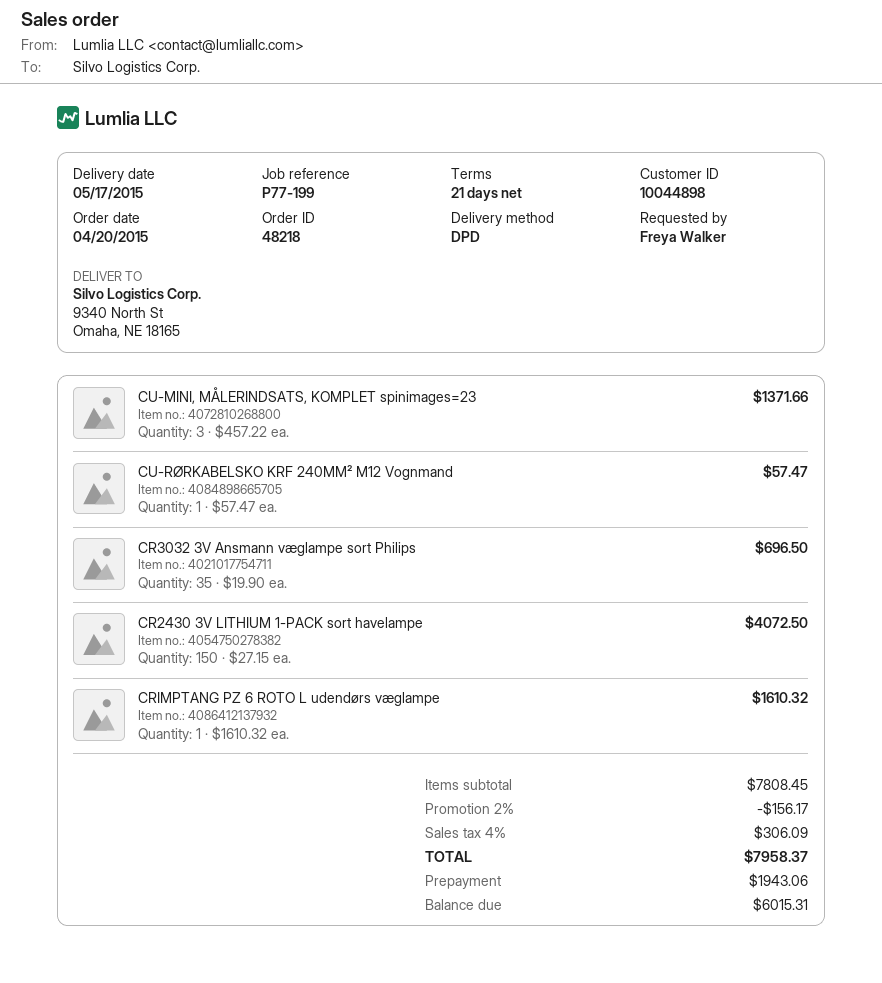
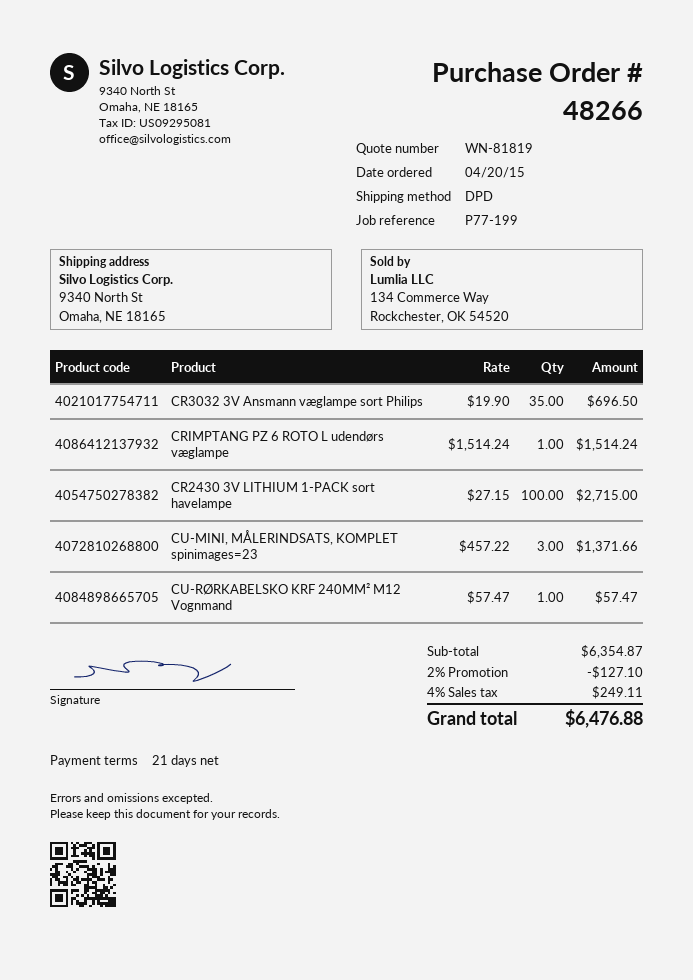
order number: 48218 -> 48266
CR2430 3V LITHIUM 1-PACK sort havelampe: 150 x 27.15 = 4072.50 -> 100 x 27.15 = 2715.00
CRIMPTANG PZ 6 ROTO L udendørs væglampe: 1 x 1610.32 = 1610.32 -> 1 x 1514.24 = 1514.24
subtotal: 7808.45 -> 6354.87
discount: 2% = 156.17 -> 2% = 127.10
tax: 4% = 306.09 -> 4% = 249.11
total: 7958.37 -> 6476.88

